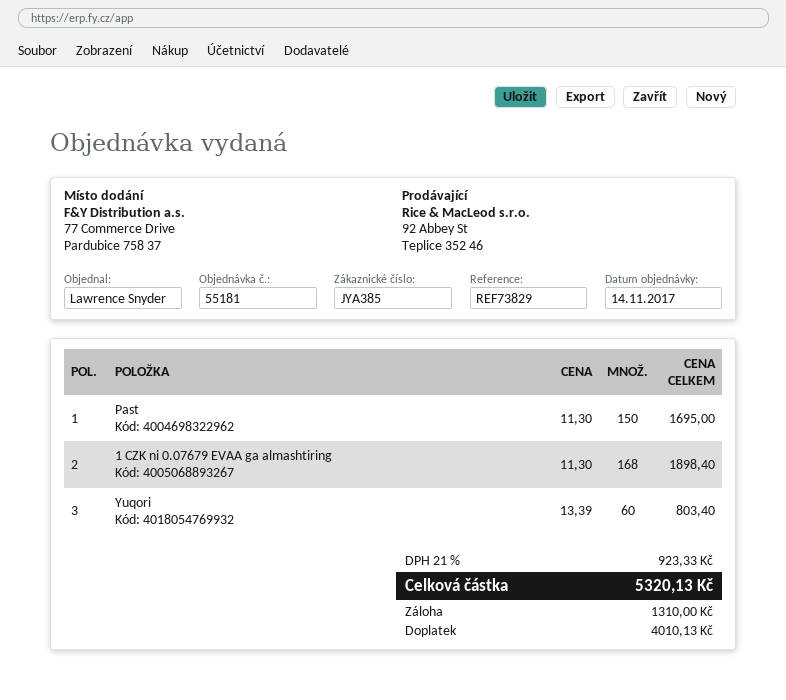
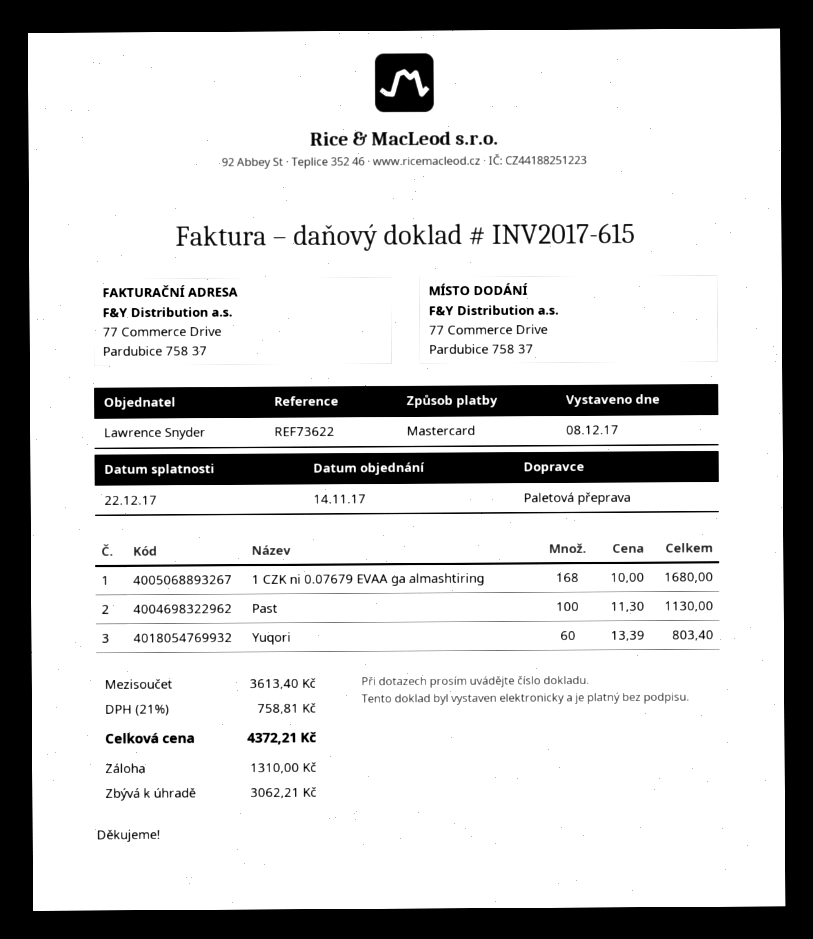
reference: REF73829 -> REF73622
Past: 150 x 11.30 = 1695.00 -> 100 x 11.30 = 1130.00
1 CZK ni 0.07679 EVAA ga almashtiring: 168 x 11.30 = 1898.40 -> 168 x 10.00 = 1680.00
tax: 21% = 923.33 -> 21% = 758.81
total: 5320.13 -> 4372.21
balance: 4010.13 -> 3062.21

